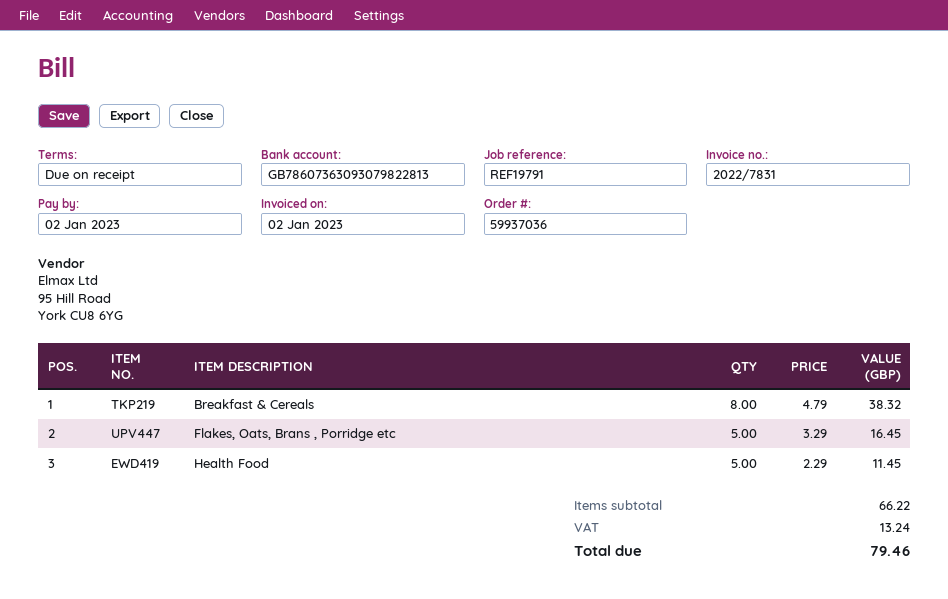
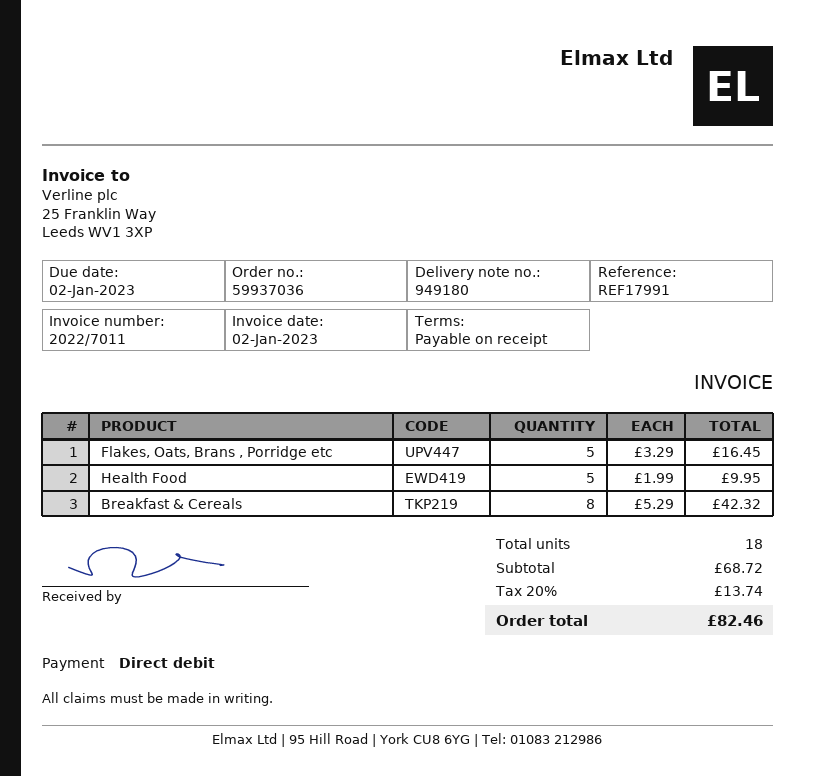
invoice number: 2022/7831 -> 2022/7011
reference: REF19791 -> REF17991
Breakfast & Cereals: 8 x 4.79 = 38.32 -> 8 x 5.29 = 42.32
Health Food: 5 x 2.29 = 11.45 -> 5 x 1.99 = 9.95
subtotal: 66.22 -> 68.72
tax: 13.24 -> 13.74
total: 79.46 -> 82.46

